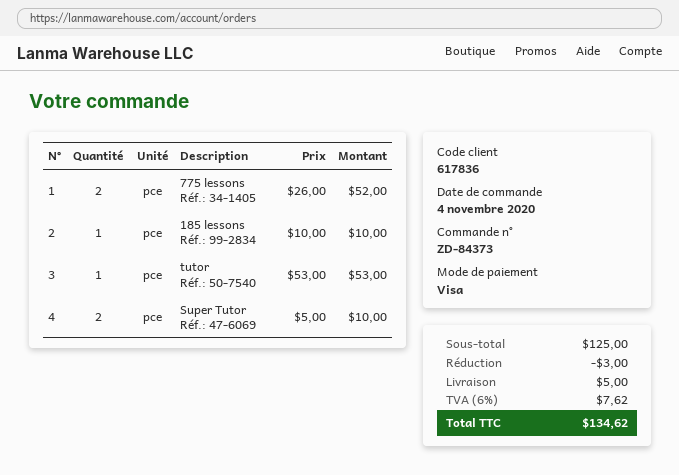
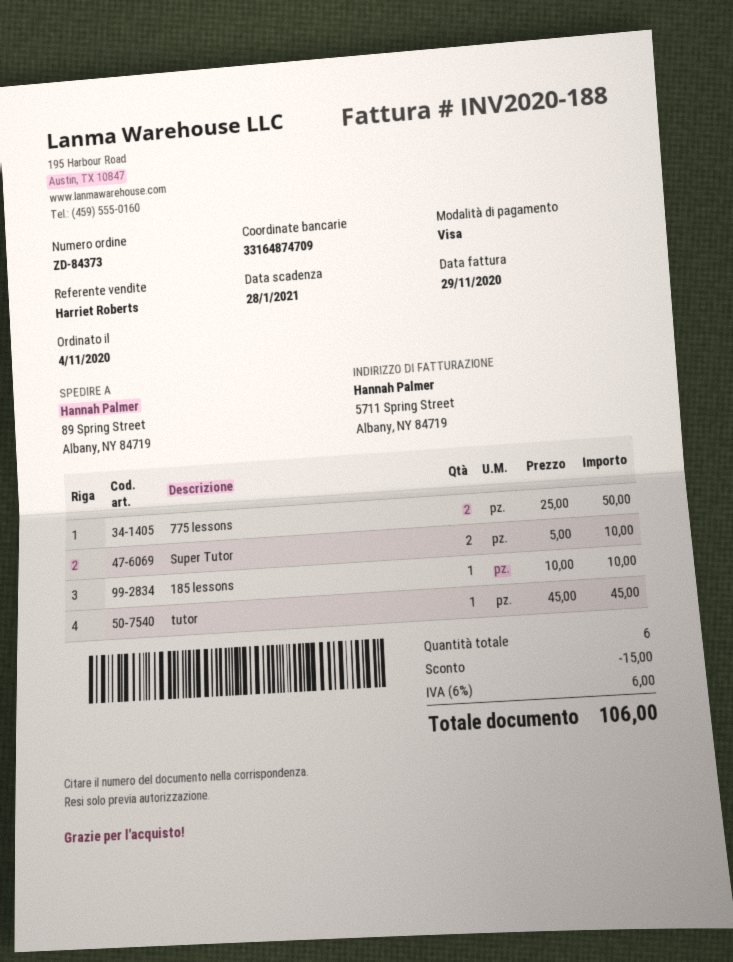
775 lessons: 2 x 26.00 = 52.00 -> 2 x 25.00 = 50.00
tutor: 1 x 53.00 = 53.00 -> 1 x 45.00 = 45.00
discount: 3.00 -> 15.00
shipping: 5.00 -> none
tax: 6% = 7.62 -> 6% = 6.00
total: 134.62 -> 106.00

